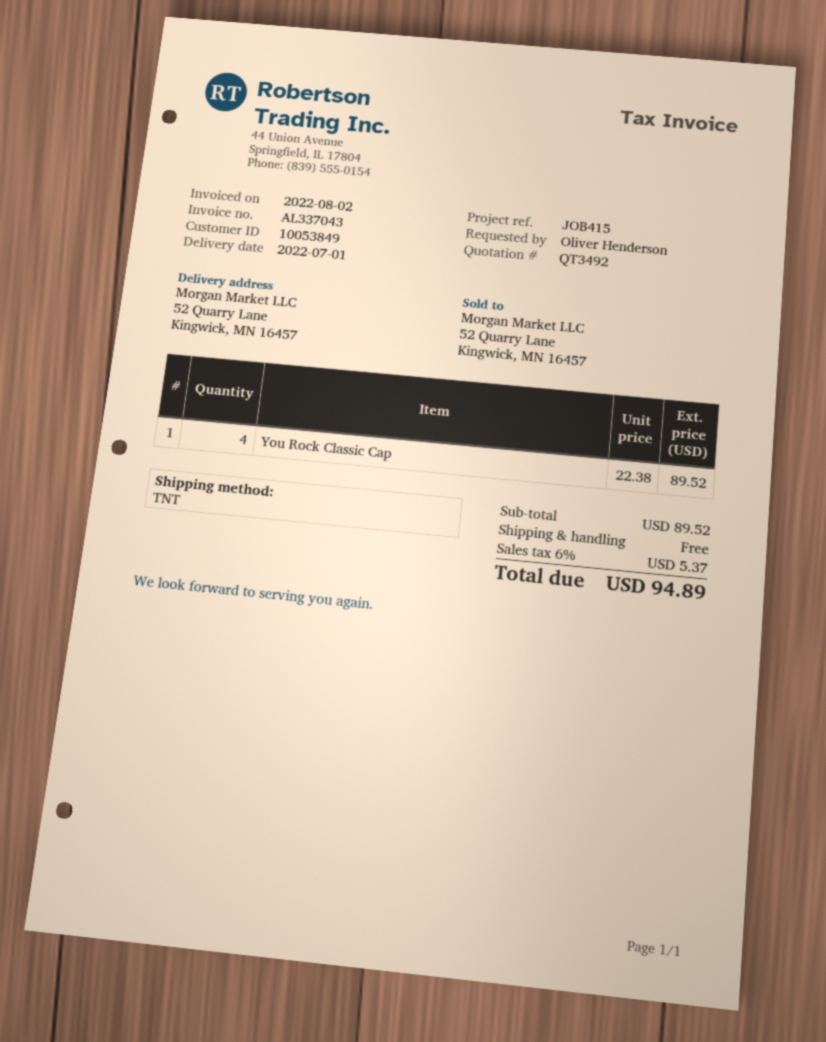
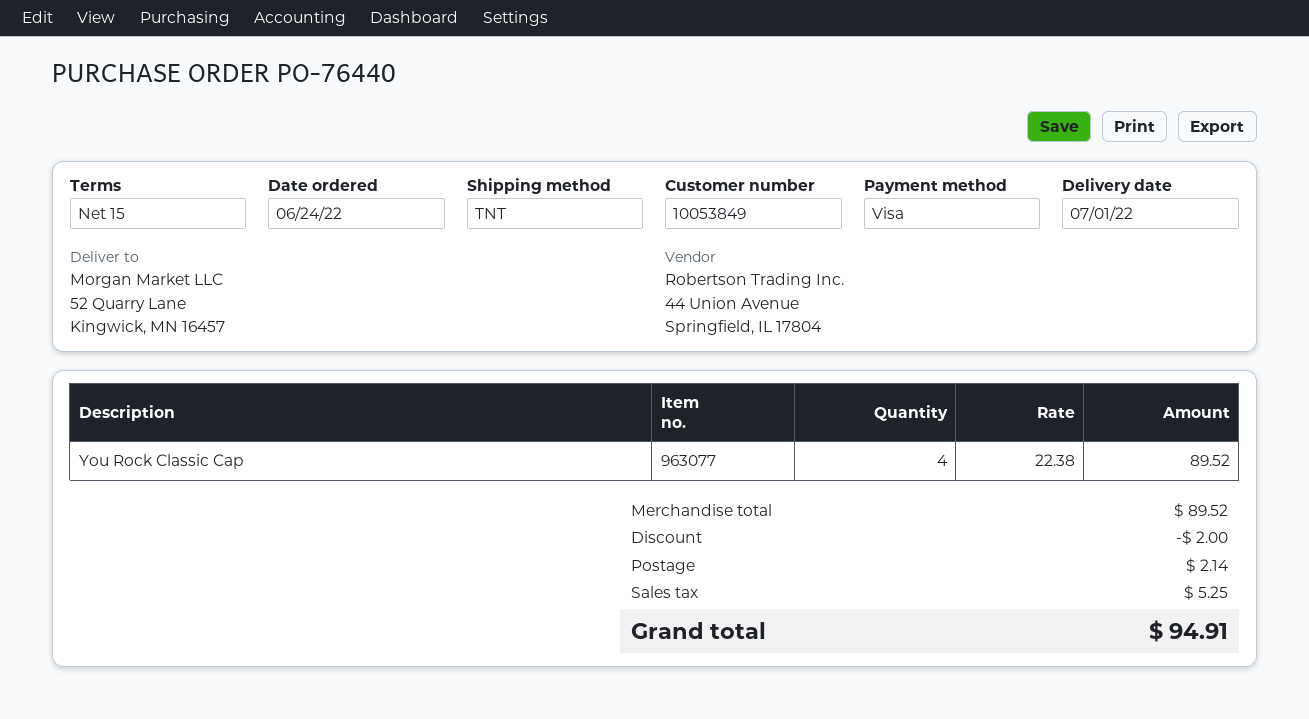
discount: none -> 2.00
shipping: 0.00 -> 2.14
tax: 5.37 -> 5.25
total: 94.89 -> 94.91

